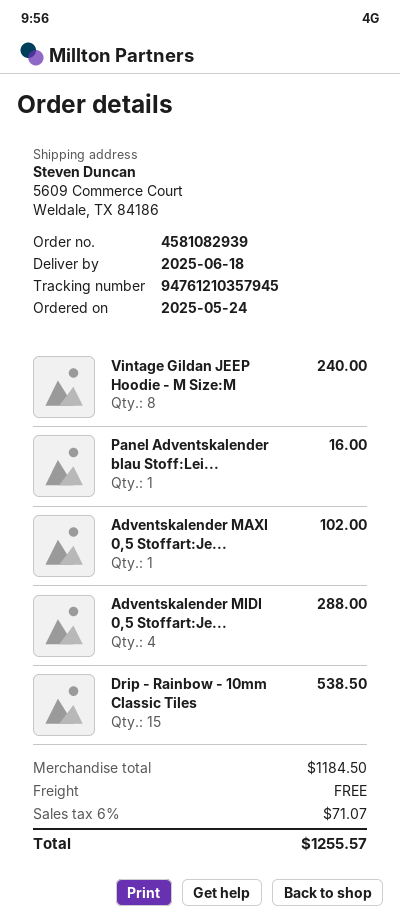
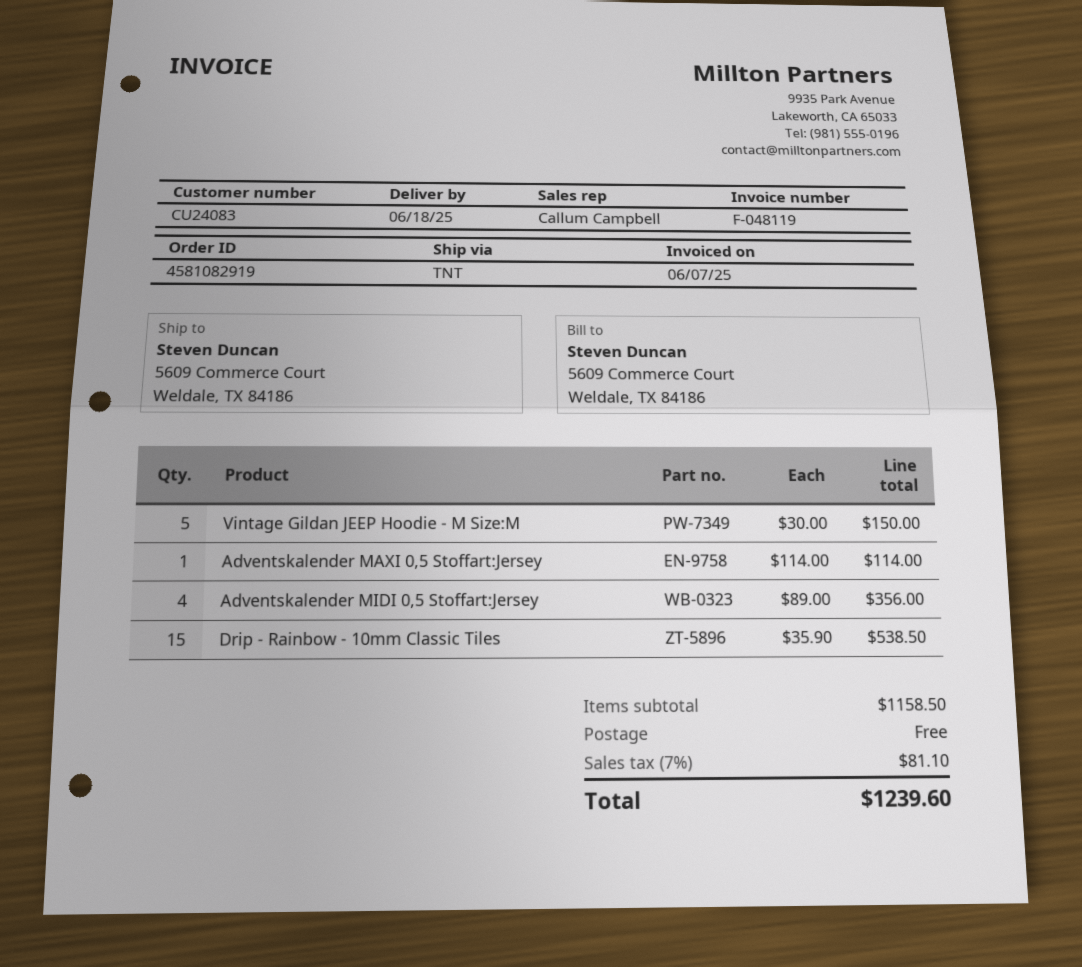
order number: 4581082939 -> 4581082919
Vintage Gildan JEEP Hoodie - M Size:M: 8 for 240.00 -> 5 for 150.00
Panel Adventskalender blau Stoff:Lei...: 1 for 16.00 -> none
Adventskalender MAXI 0,5 Stoffart:Je...: 1 for 102.00 -> 1 for 114.00
Adventskalender MIDI 0,5 Stoffart:Je...: 4 for 288.00 -> 4 for 356.00
subtotal: 1184.50 -> 1158.50
tax: 6% = 71.07 -> 7% = 81.10
total: 1255.57 -> 1239.60

